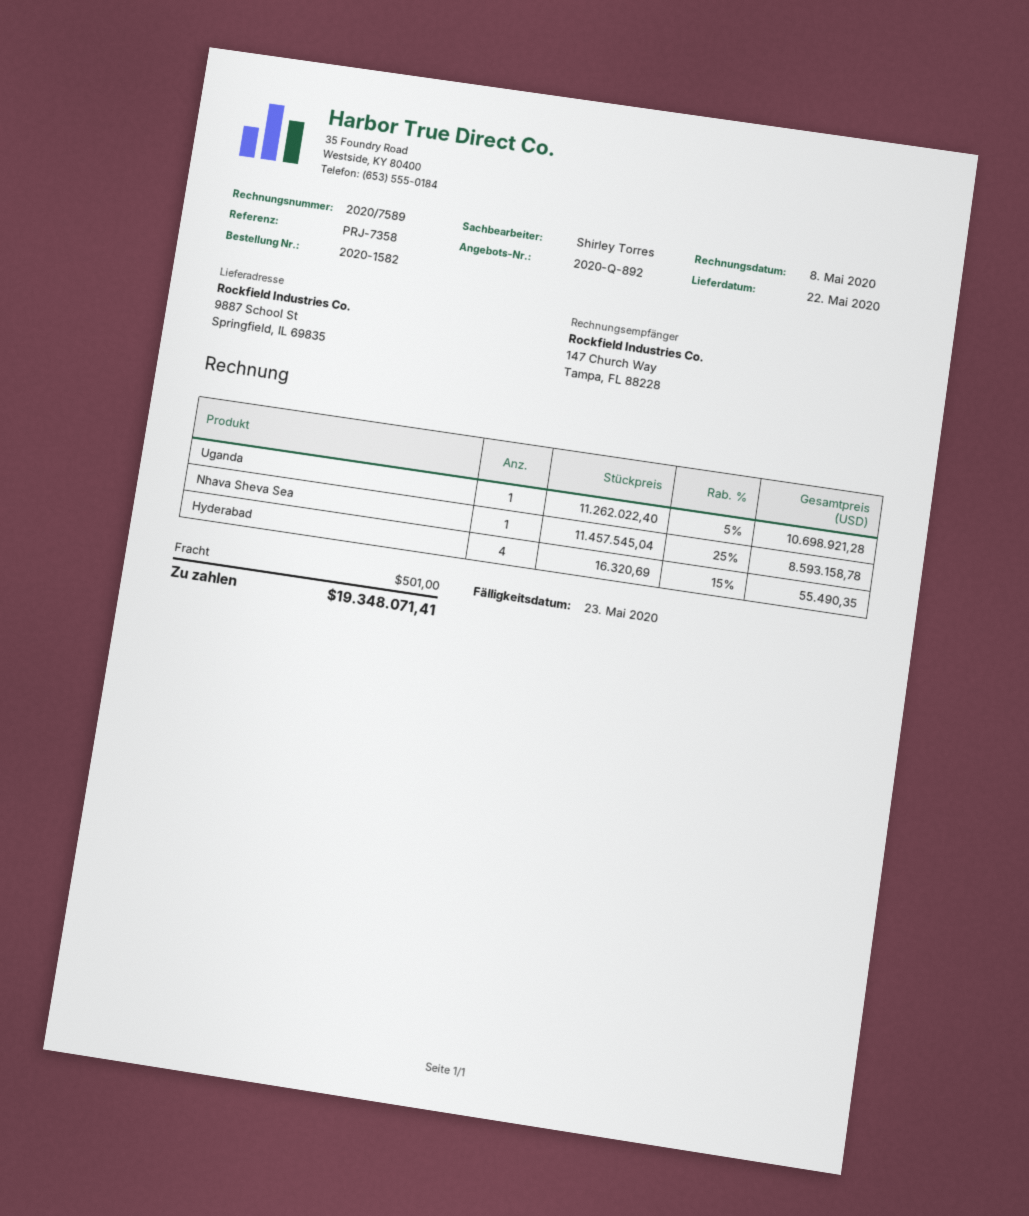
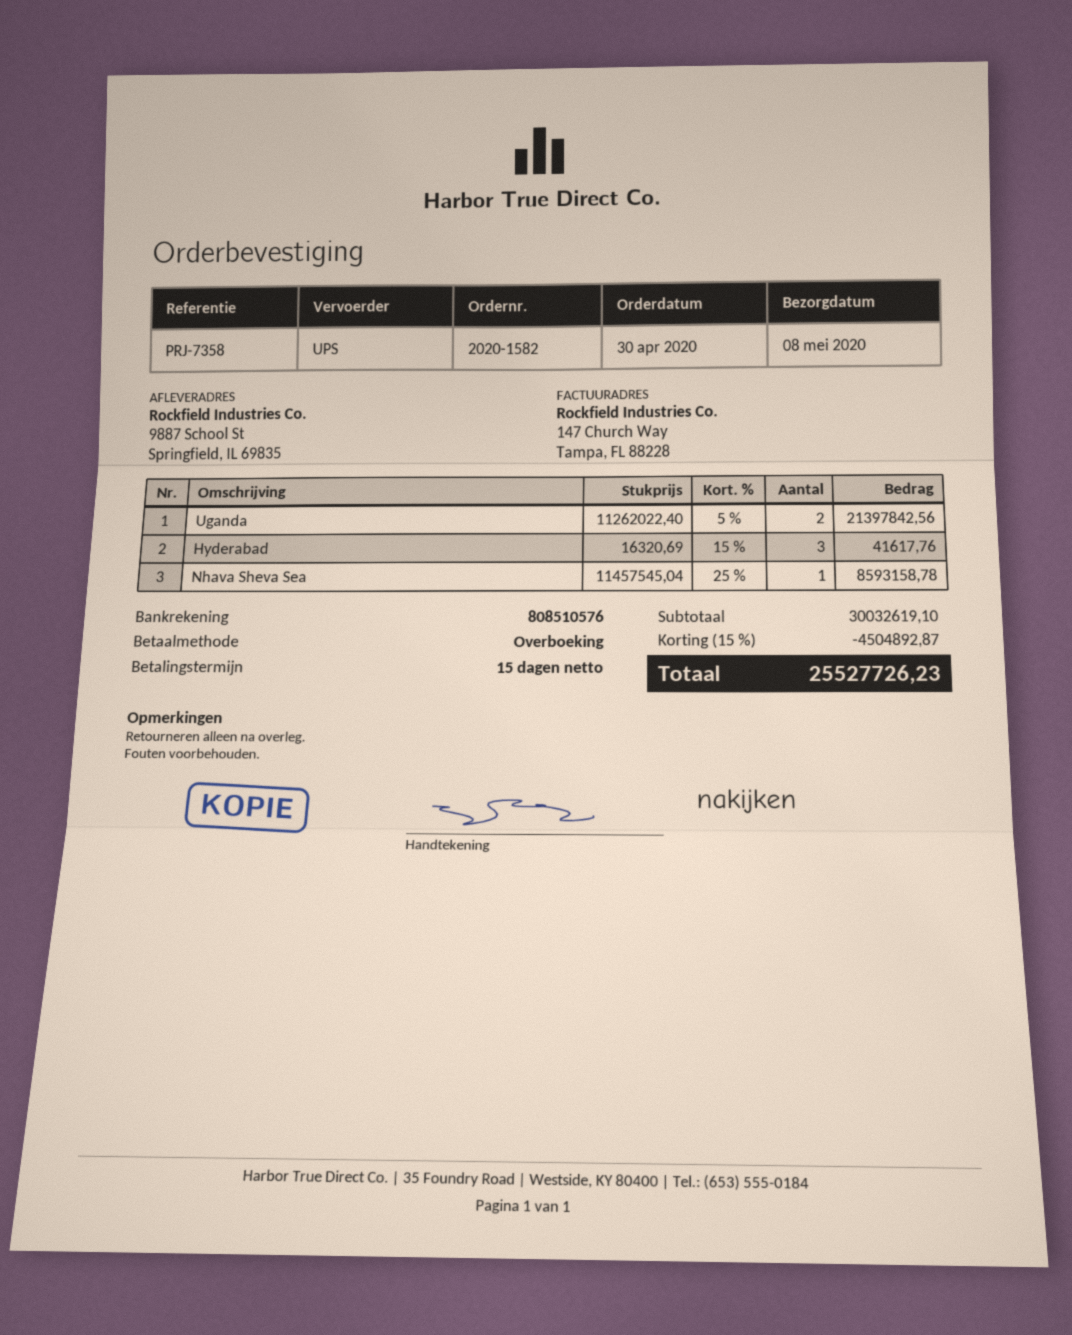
delivery date: 2020-05-22 -> 2020-05-08
Uganda: 1 x 11262022.40 - 5% = 10698921.28 -> 2 x 11262022.40 - 5% = 21397842.56
Hyderabad: 4 x 16320.69 - 15% = 55490.35 -> 3 x 16320.69 - 15% = 41617.76
discount: none -> 15% = 4504892.87
shipping: 501.00 -> none
total: 19348071.41 -> 25527726.23

